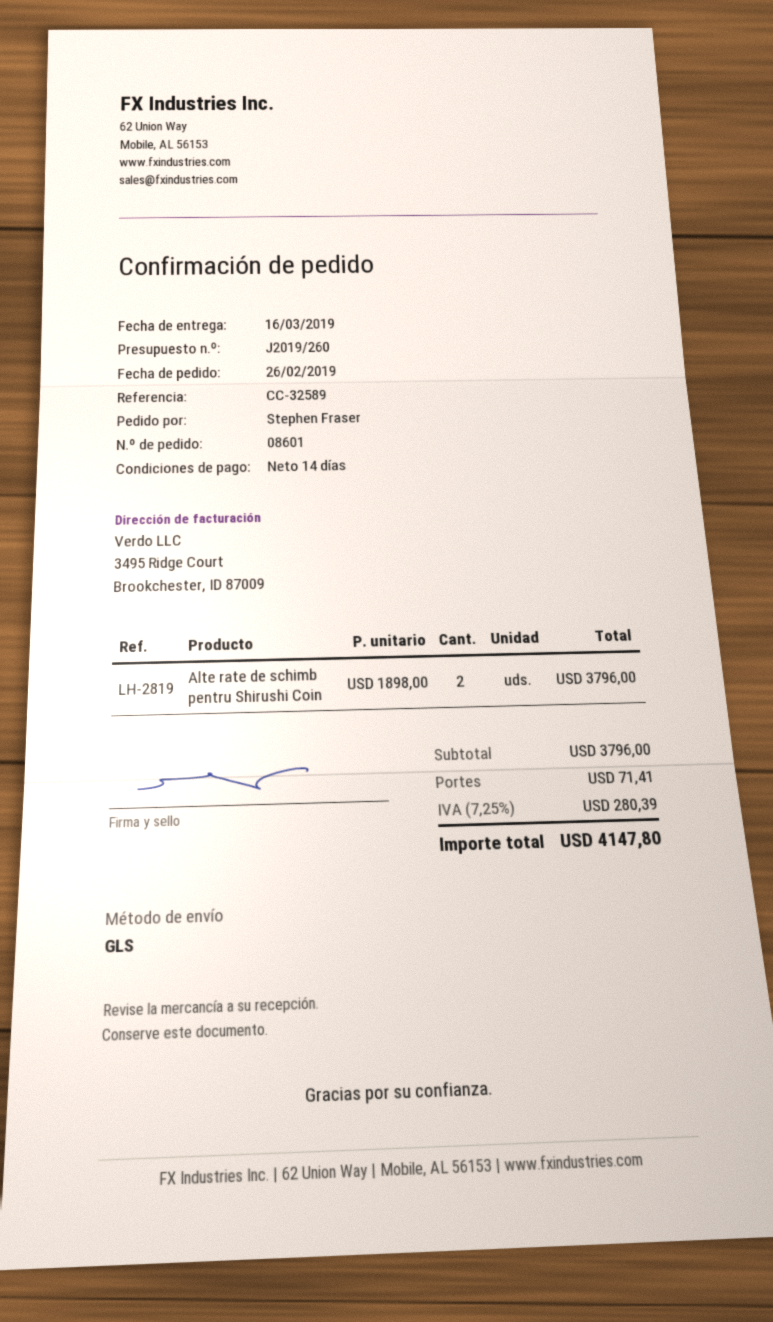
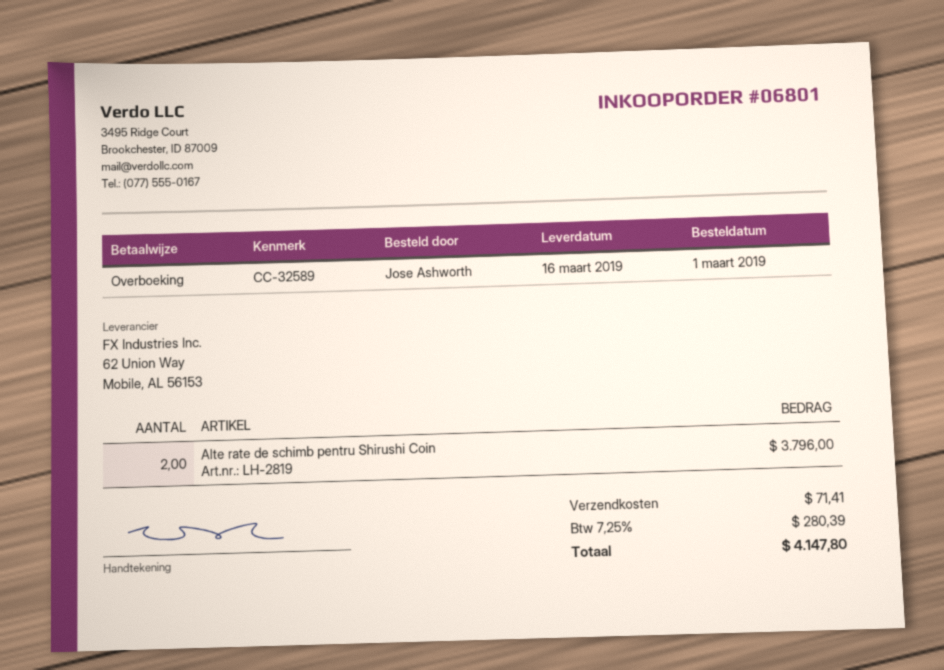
order number: 08601 -> 06801
order date: 2019-02-26 -> 2019-03-01
ordered by: Stephen Fraser -> Jose Ashworth

